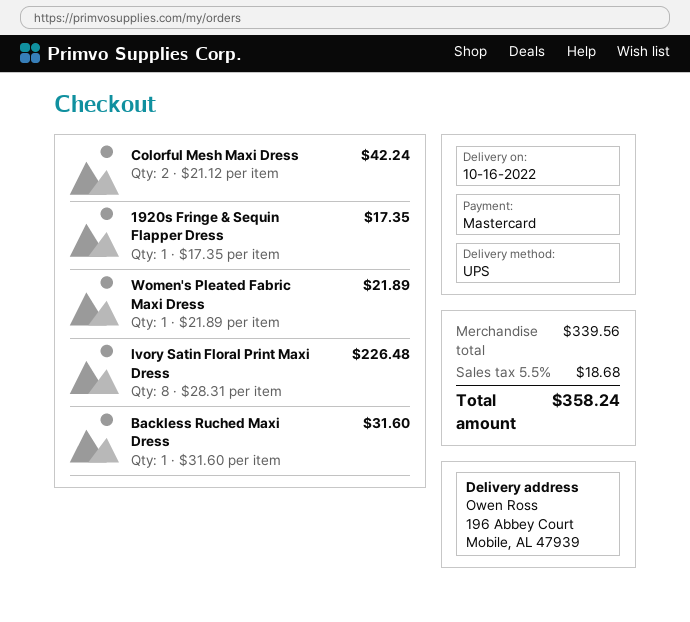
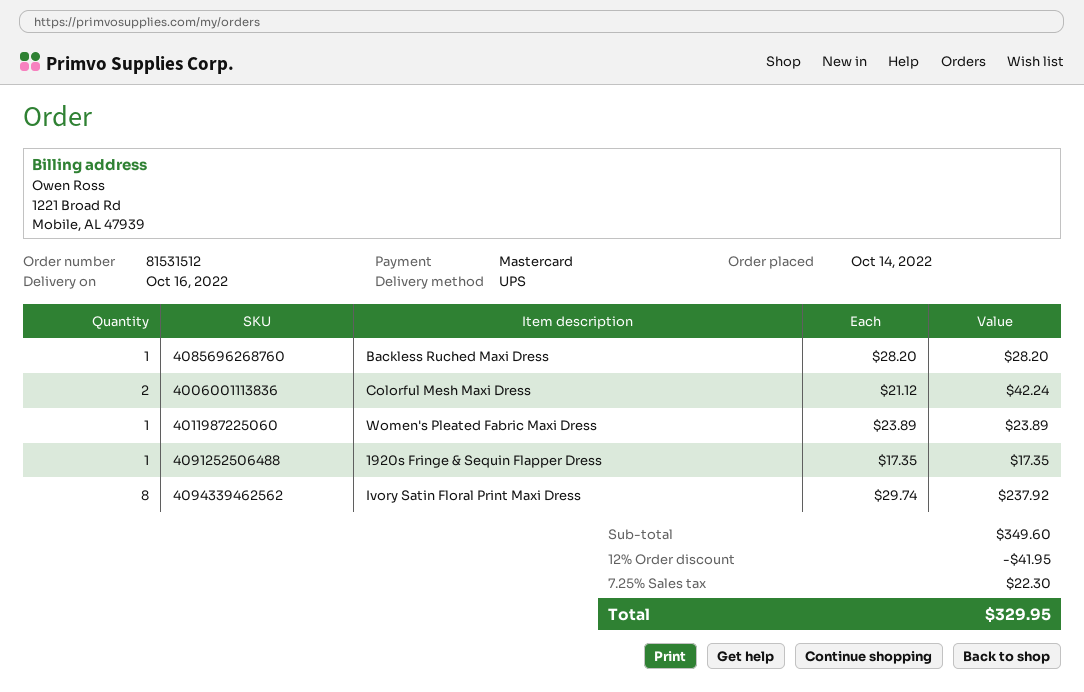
Women's Pleated Fabric Maxi Dress: 1 x 21.89 = 21.89 -> 1 x 23.89 = 23.89
Ivory Satin Floral Print Maxi Dress: 8 x 28.31 = 226.48 -> 8 x 29.74 = 237.92
Backless Ruched Maxi Dress: 1 x 31.60 = 31.60 -> 1 x 28.20 = 28.20
subtotal: 339.56 -> 349.60
discount: none -> 12% = 41.95
tax: 5.5% = 18.68 -> 7.25% = 22.30
total: 358.24 -> 329.95

